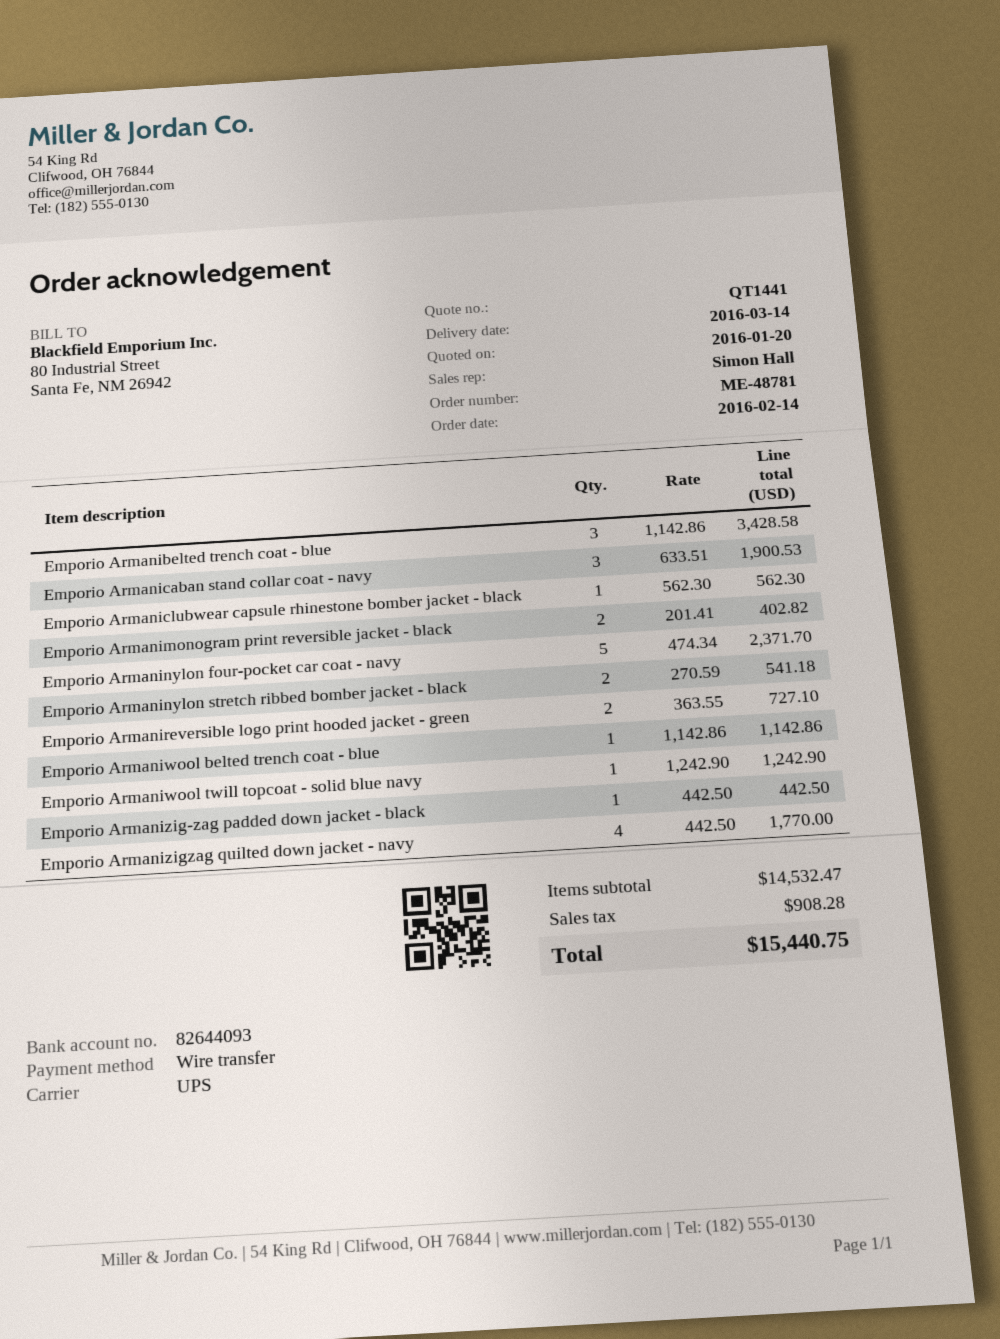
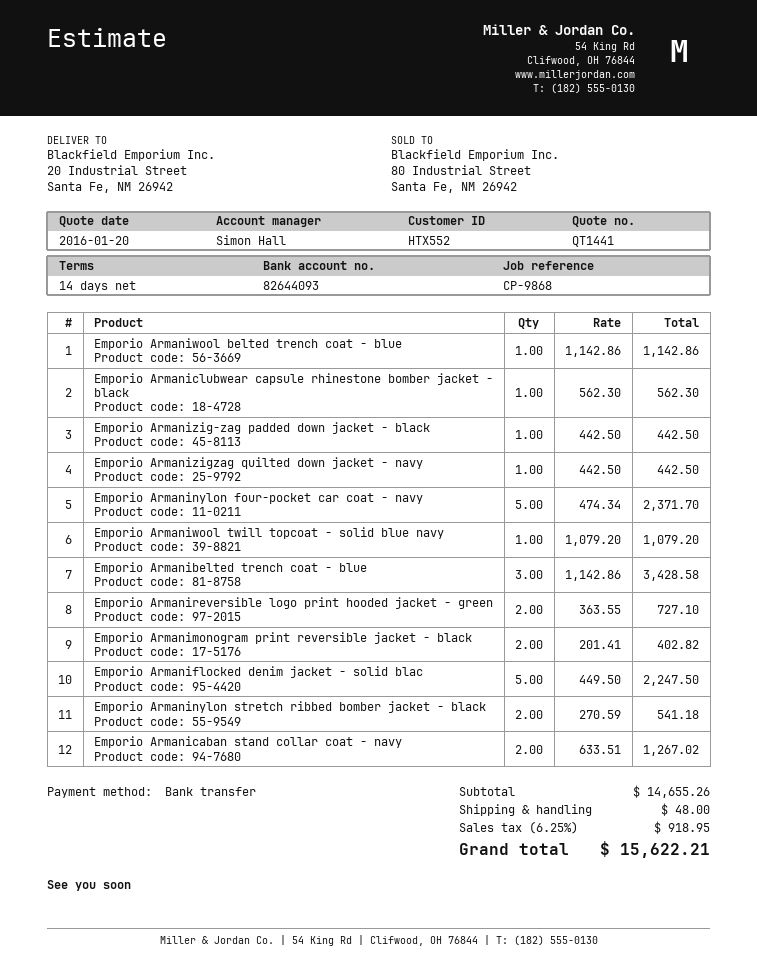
Emporio Armanicaban stand collar coat - navy: 3 x 633.51 = 1900.53 -> 2 x 633.51 = 1267.02
Emporio Armaniwool twill topcoat - solid blue navy: 1 x 1242.90 = 1242.90 -> 1 x 1079.20 = 1079.20
Emporio Armanizigzag quilted down jacket - navy: 4 x 442.50 = 1770.00 -> 1 x 442.50 = 442.50
Emporio Armaniflocked denim jacket - solid blac: none -> 5 x 449.50 = 2247.50
subtotal: 14532.47 -> 14655.26
shipping: none -> 48.00
tax: 908.28 -> 918.95
total: 15440.75 -> 15622.21

